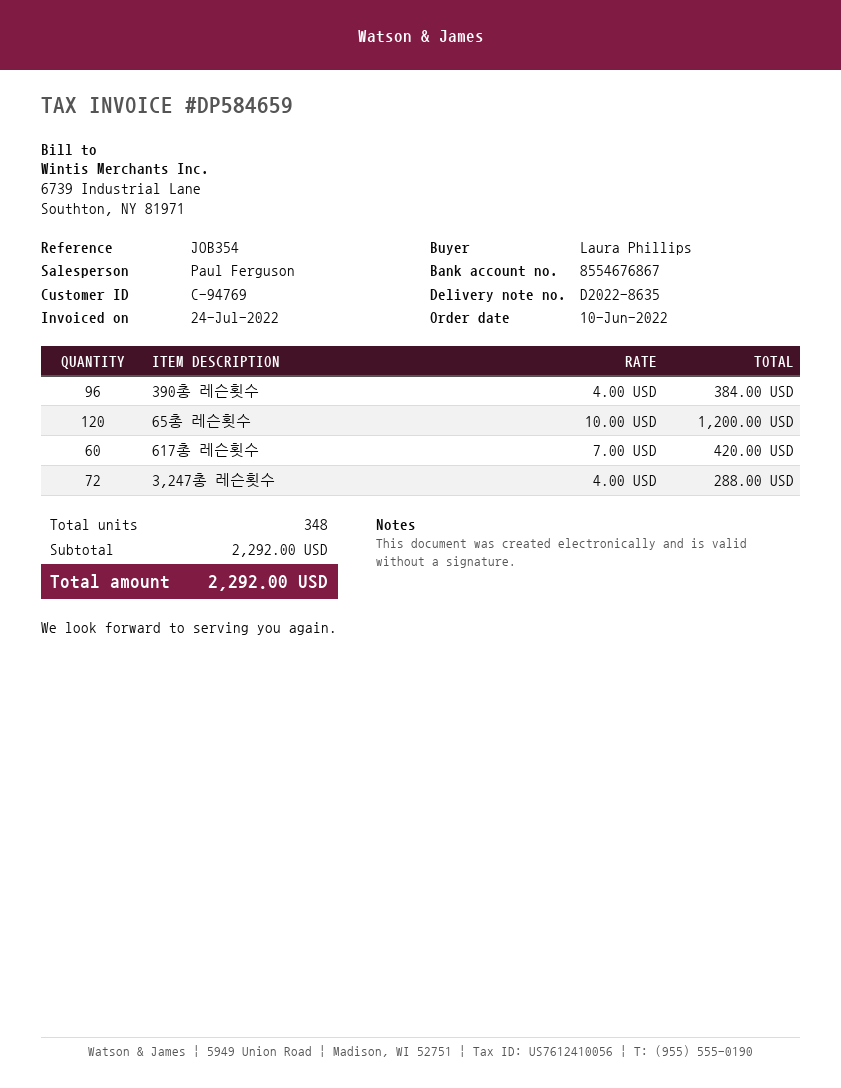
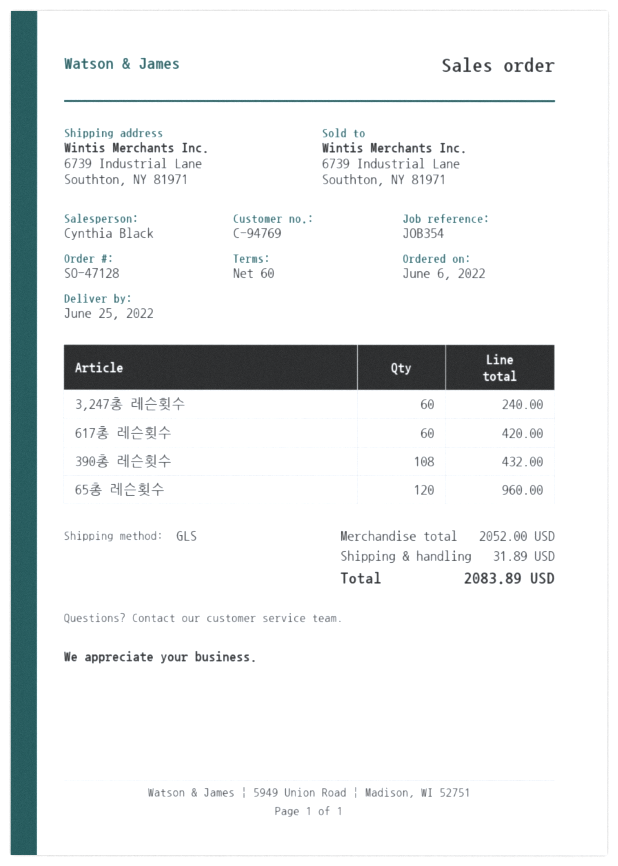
order date: 2022-06-10 -> 2022-06-06
sales rep: Paul Ferguson -> Cynthia Black
390총 레슨횟수: 96 for 384.00 -> 108 for 432.00
65총 레슨횟수: 120 for 1200.00 -> 120 for 960.00
3,247총 레슨횟수: 72 for 288.00 -> 60 for 240.00
subtotal: 2292.00 -> 2052.00
shipping: none -> 31.89
total: 2292.00 -> 2083.89

